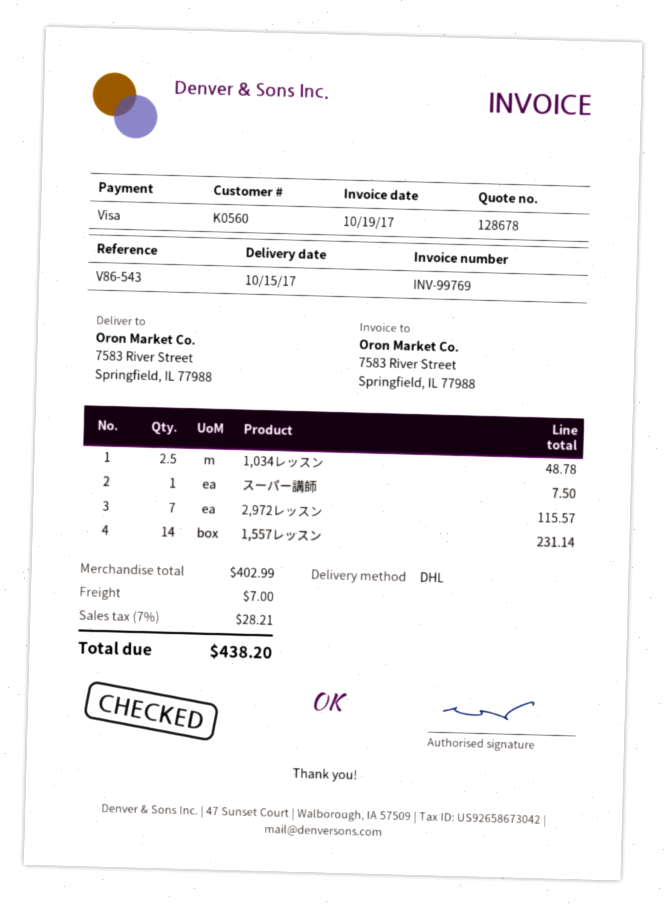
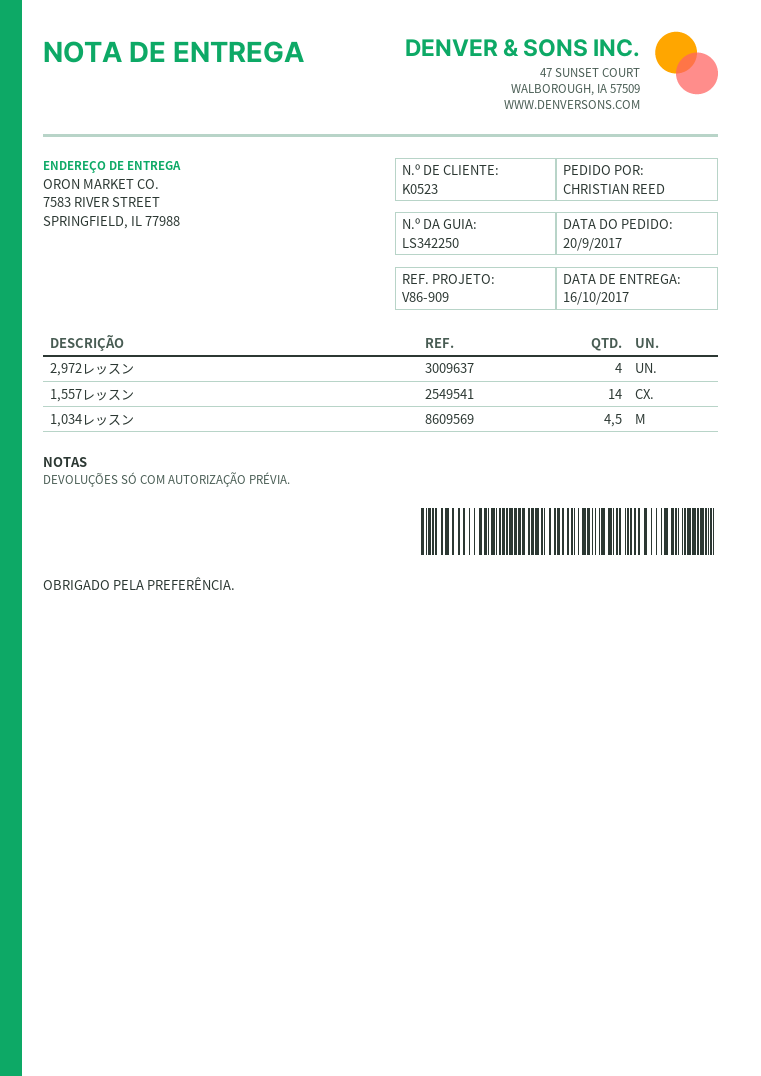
delivery date: 2017-10-15 -> 2017-10-16
customer number: K0560 -> K0523
reference: V86-543 -> V86-909
1,034レッスン: 2.5 -> 4.5
スーパー講師: 1 -> none
2,972レッスン: 7 -> 4

